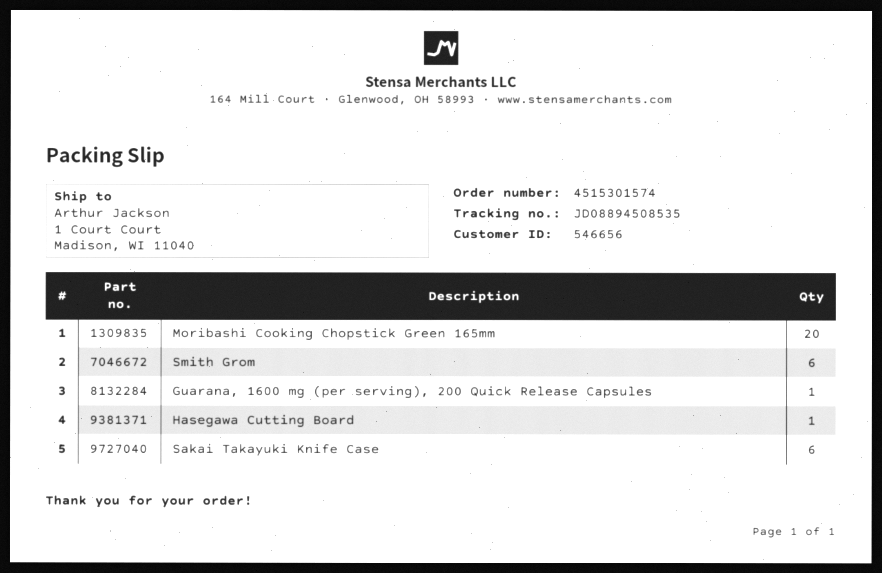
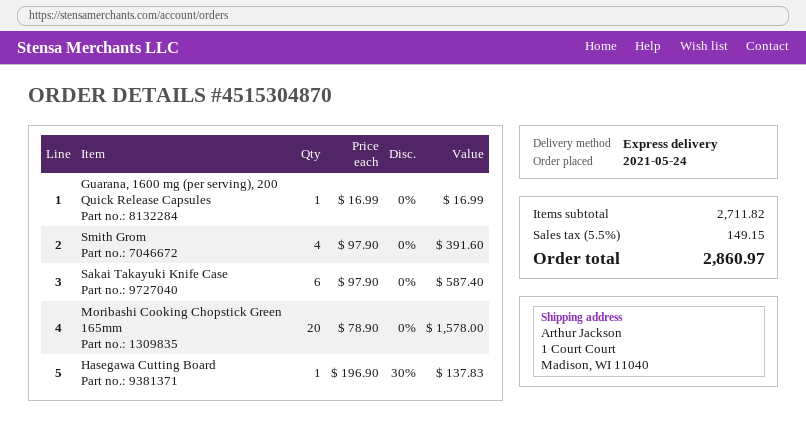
order number: 4515301574 -> 4515304870
Smith Grom: 6 -> 4

